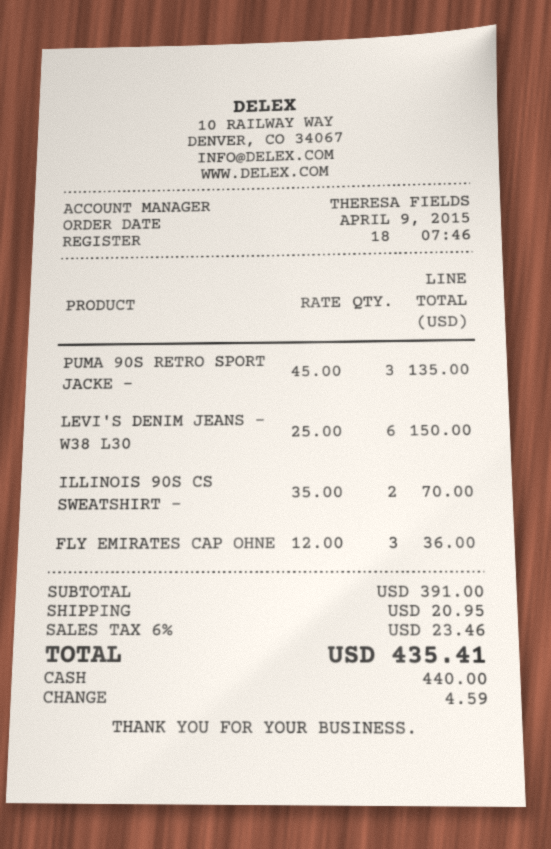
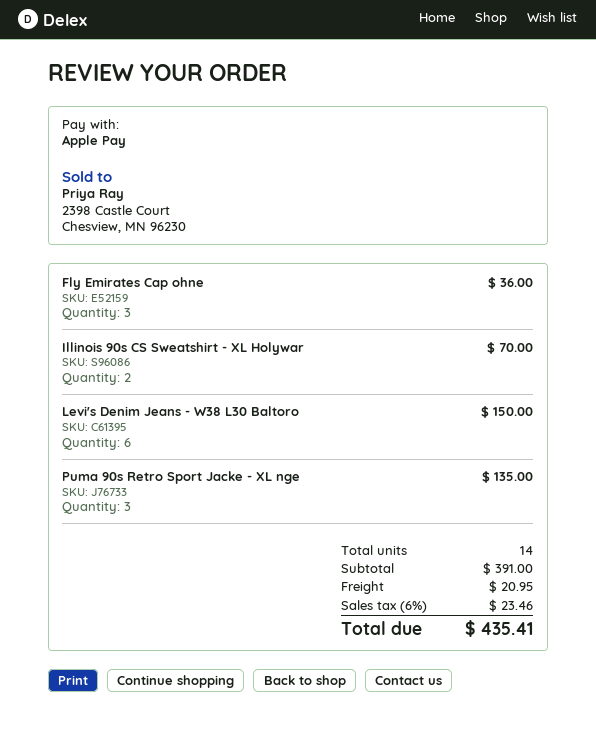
payment method: cash -> Apple Pay

